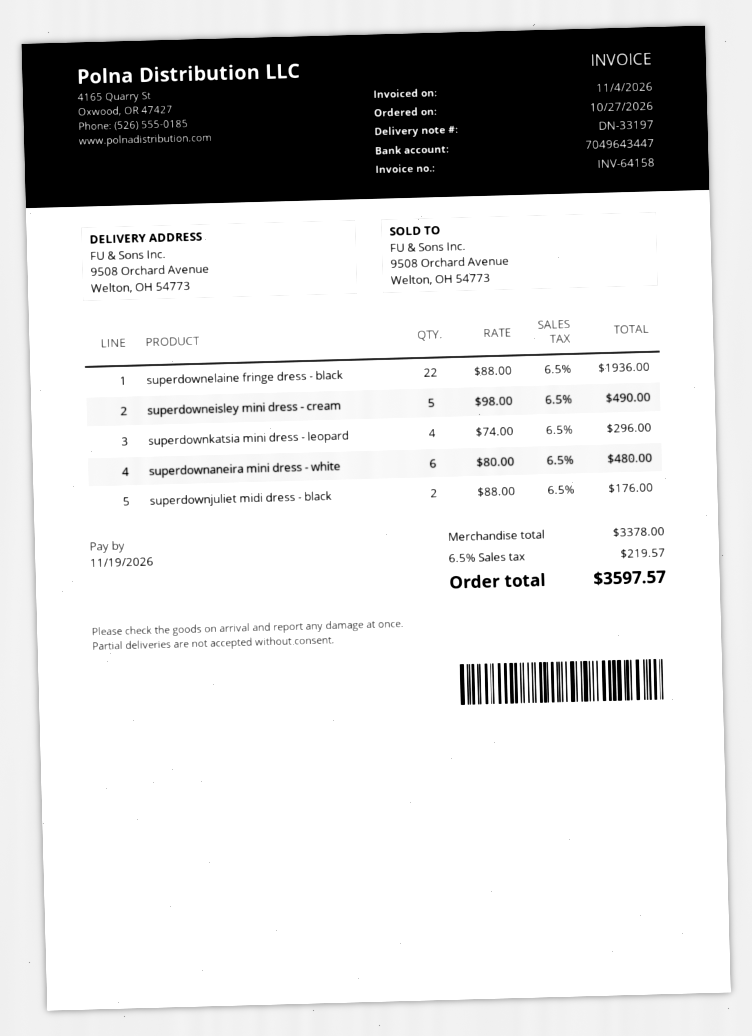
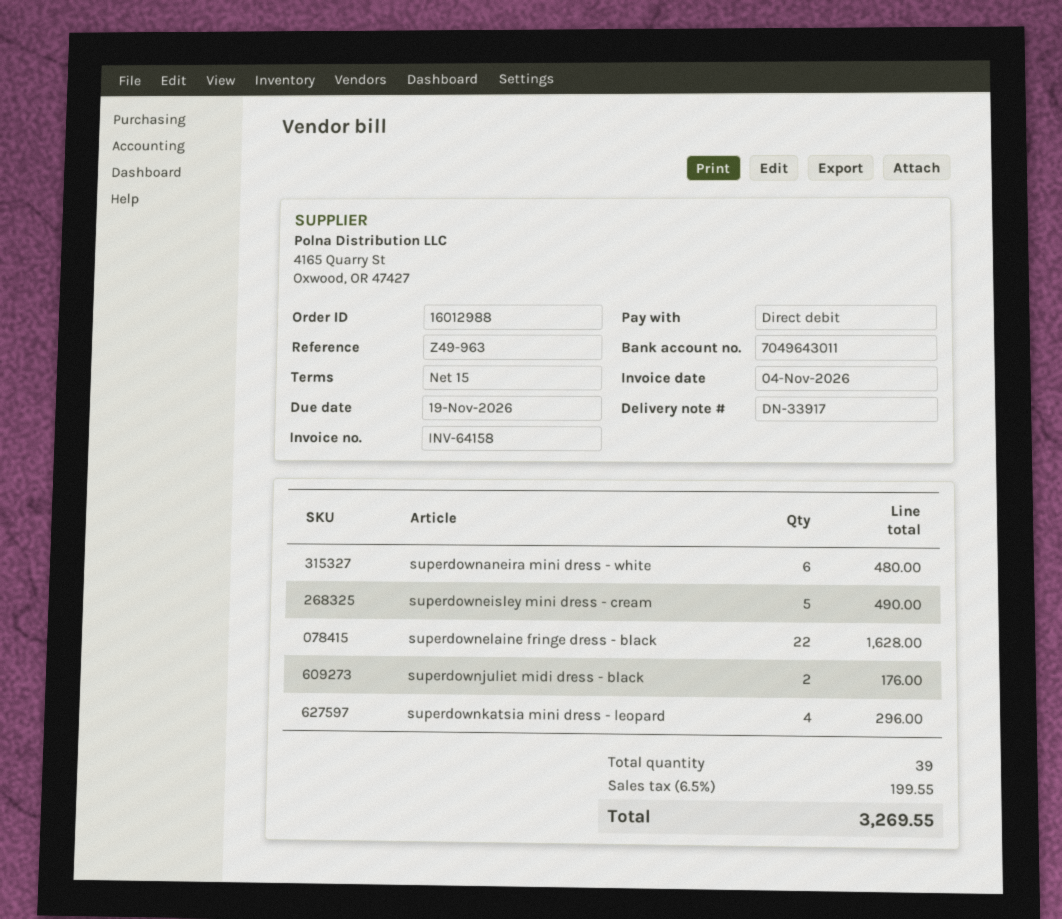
delivery note number: DN-33197 -> DN-33917
bank account: 7049643447 -> 7049643011
superdownelaine fringe dress - black: 22 for 1936.00 -> 22 for 1628.00
tax: 6.5% = 219.57 -> 6.5% = 199.55
total: 3597.57 -> 3269.55

